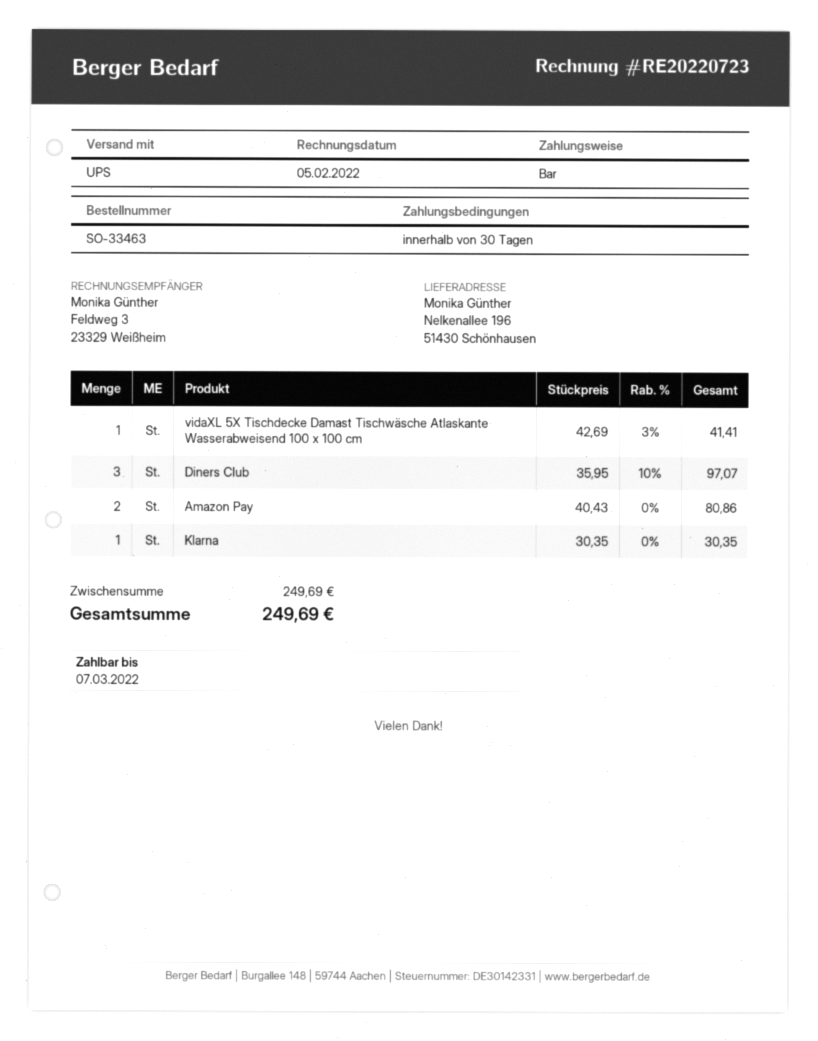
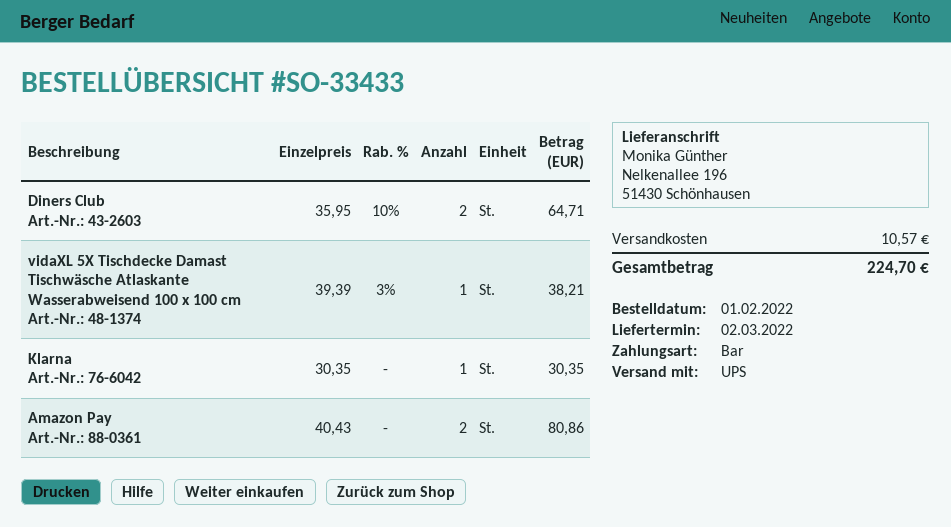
order number: SO-33463 -> SO-33433
vidaXL 5X Tischdecke Damast Tischwäsche Atlaskante Wasserabweisend 100 x 100 cm: 1 x 42.69 - 3% = 41.41 -> 1 x 39.39 - 3% = 38.21
Diners Club: 3 x 35.95 - 10% = 97.07 -> 2 x 35.95 - 10% = 64.71
shipping: none -> 10.57
total: 249.69 -> 224.70

